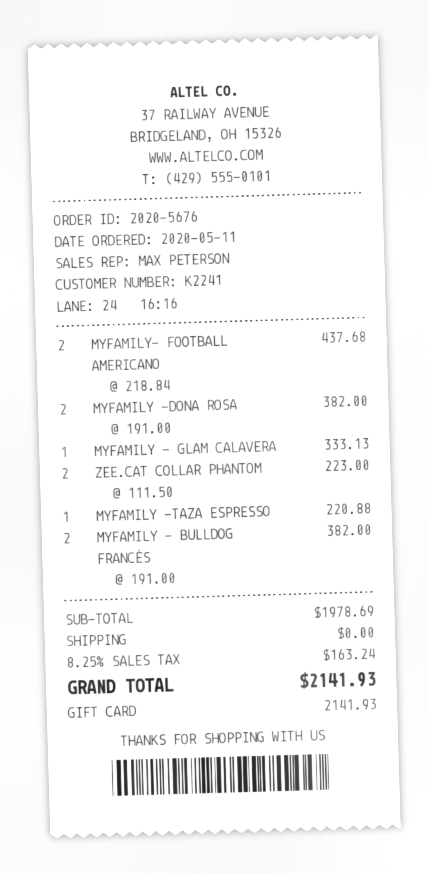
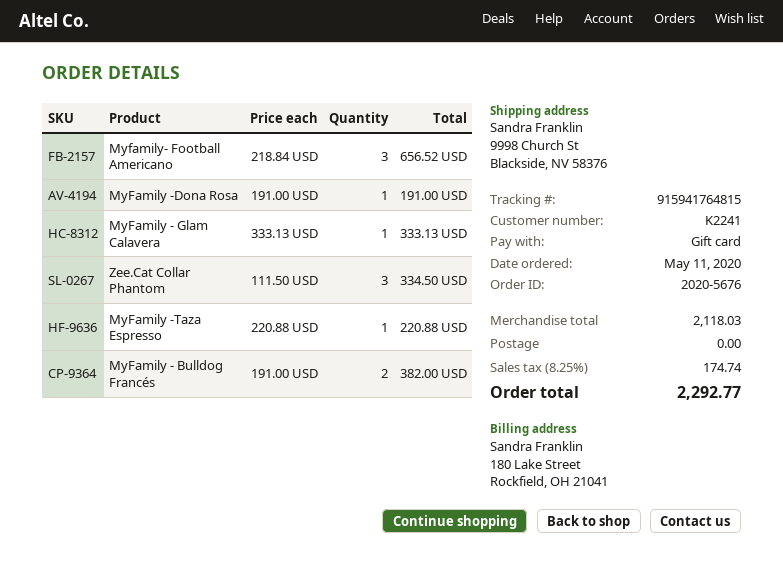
MYFAMILY- FOOTBALL AMERICANO: 2 x 218.84 = 437.68 -> 3 x 218.84 = 656.52
MYFAMILY -DONA ROSA: 2 x 191.00 = 382.00 -> 1 x 191.00 = 191.00
ZEE.CAT COLLAR PHANTOM: 2 x 111.50 = 223.00 -> 3 x 111.50 = 334.50
subtotal: 1978.69 -> 2118.03
tax: 8.25% = 163.24 -> 8.25% = 174.74
total: 2141.93 -> 2292.77

